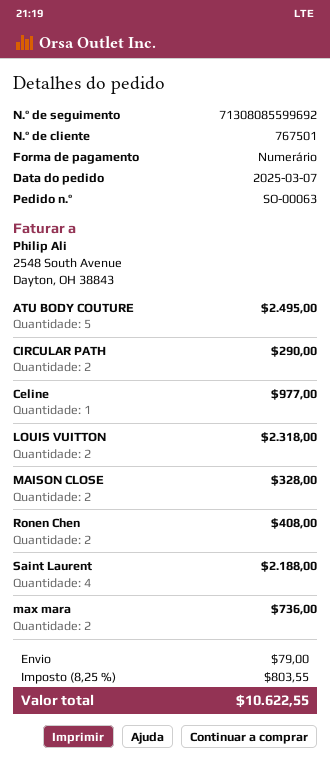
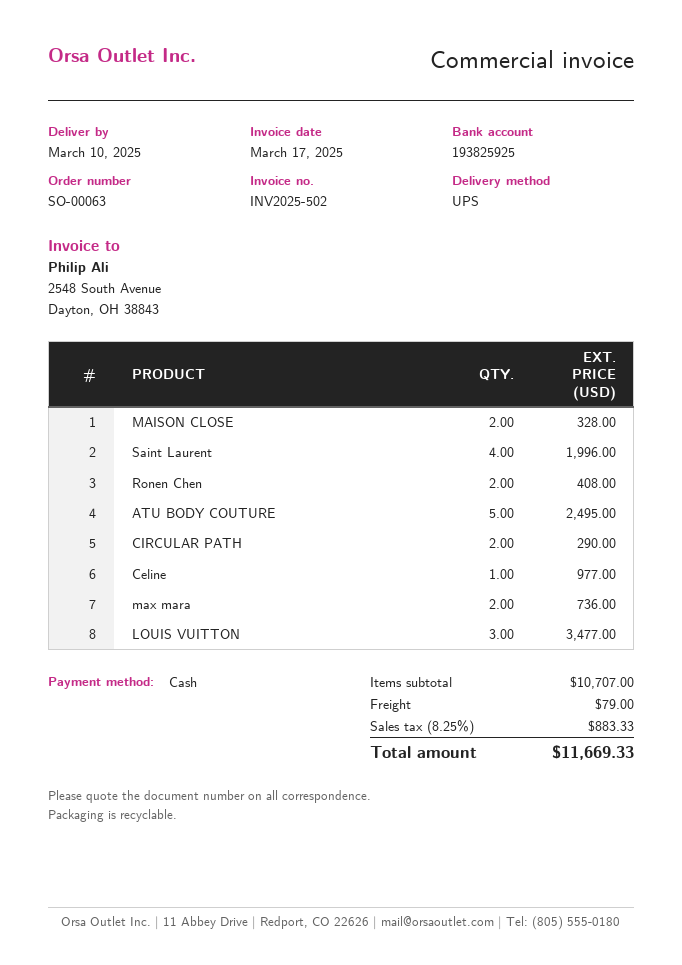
LOUIS VUITTON: 2 for 2318.00 -> 3 for 3477.00
Saint Laurent: 4 for 2188.00 -> 4 for 1996.00
tax: 8.25% = 803.55 -> 8.25% = 883.33
total: 10622.55 -> 11669.33

